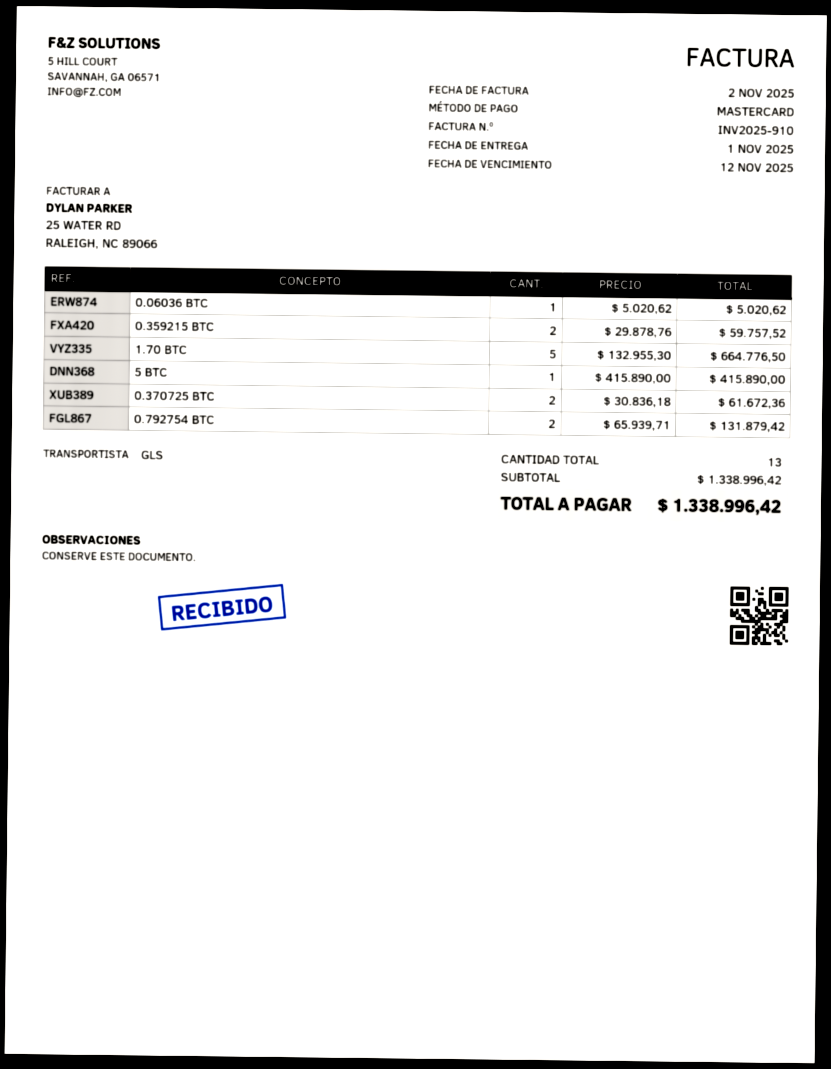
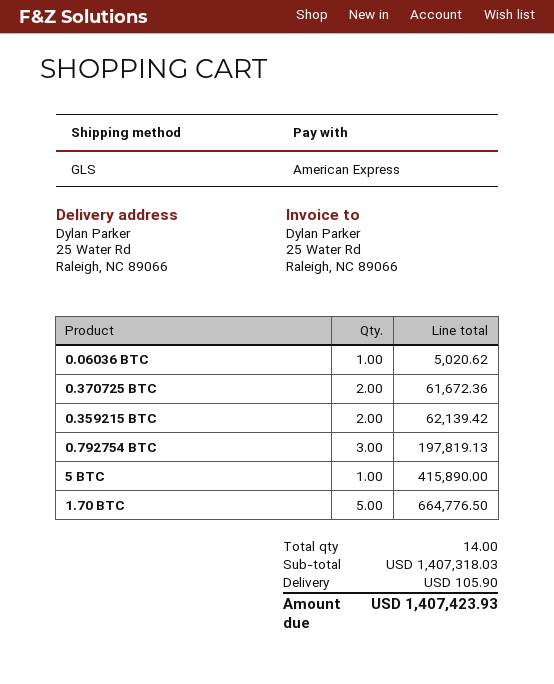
payment method: Mastercard -> American Express
0.359215 BTC: 2 for 59757.52 -> 2 for 62139.42
0.792754 BTC: 2 for 131879.42 -> 3 for 197819.13
total quantity: 13 -> 14
subtotal: 1338996.42 -> 1407318.03
shipping: none -> 105.90
total: 1338996.42 -> 1407423.93

